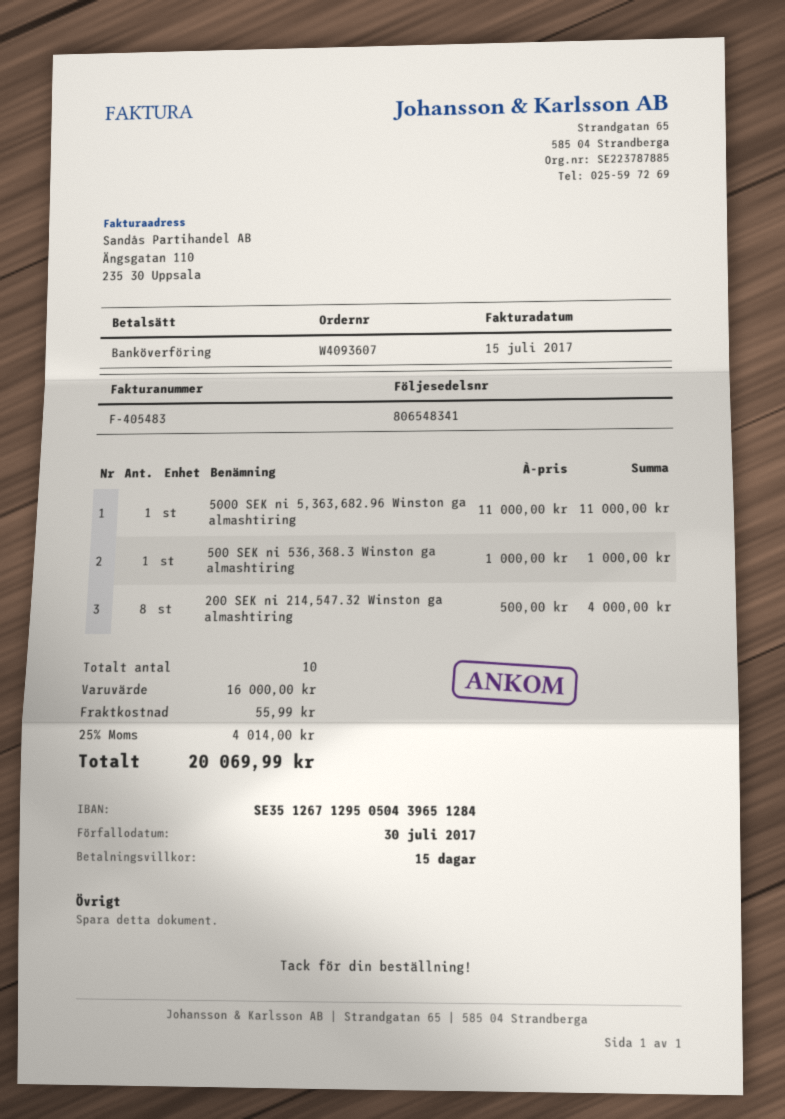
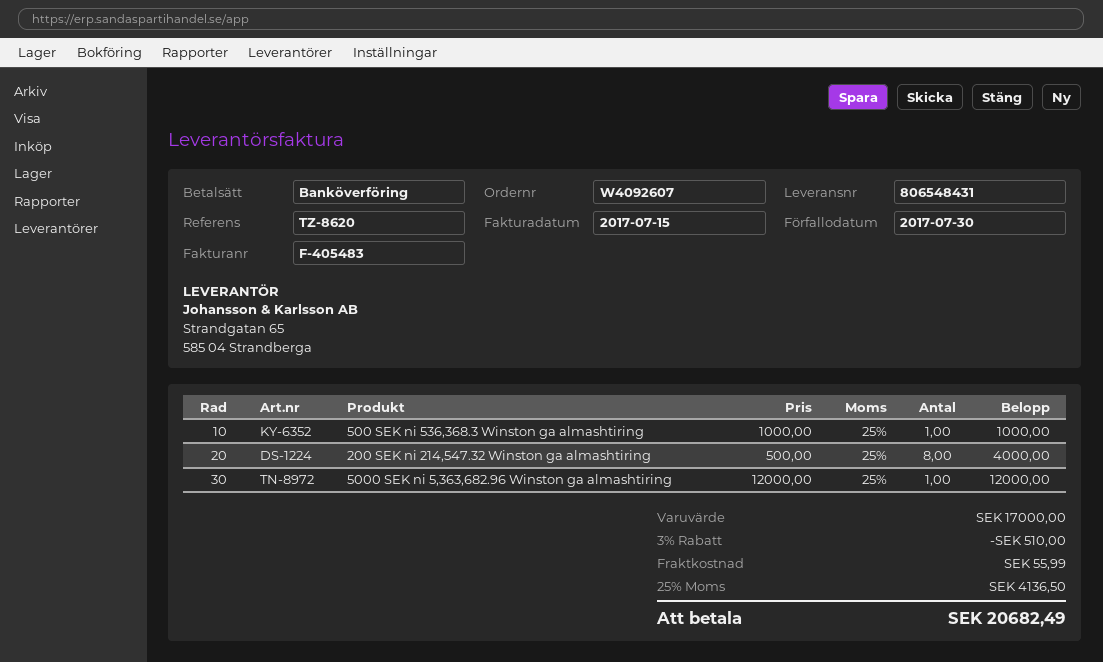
order number: W4093607 -> W4092607
delivery note number: 806548341 -> 806548431
5000 SEK ni 5,363,682.96 Winston ga almashtiring: 1 x 11000.00 = 11000.00 -> 1 x 12000.00 = 12000.00
subtotal: 16000.00 -> 17000.00
discount: none -> 3% = 510.00
tax: 25% = 4014.00 -> 25% = 4136.50
total: 20069.99 -> 20682.49

